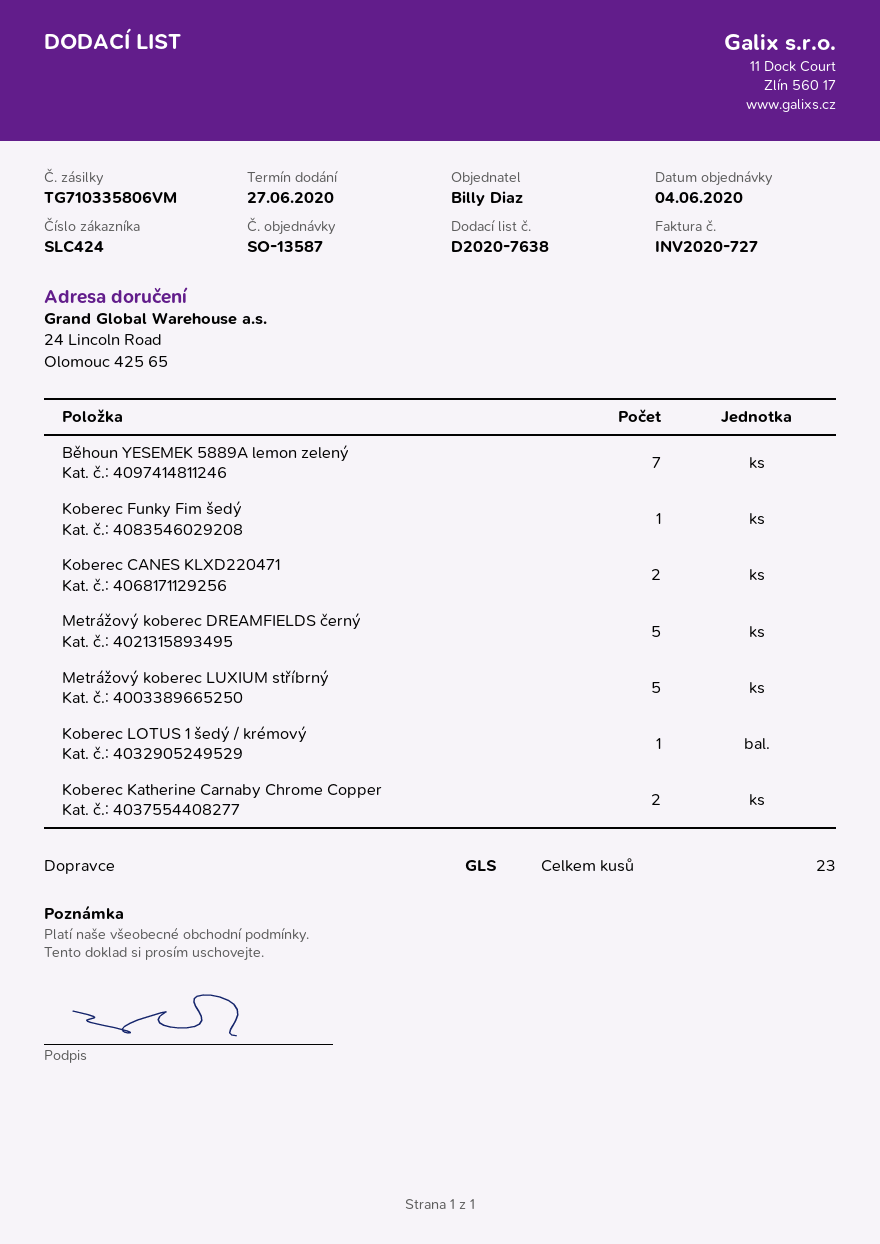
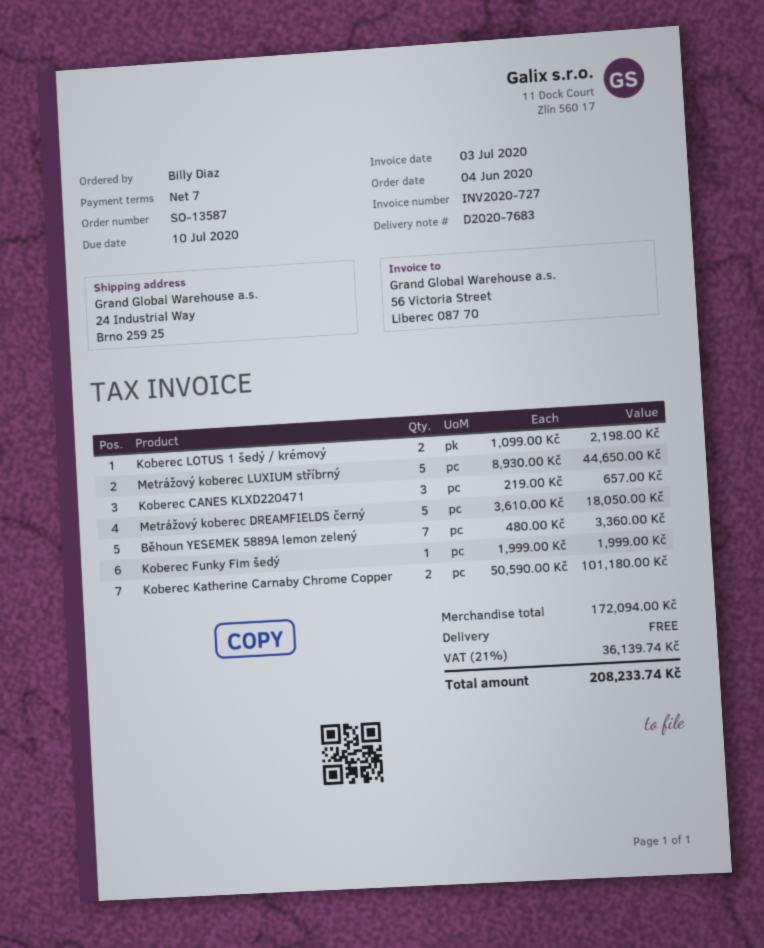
delivery note number: D2020-7638 -> D2020-7683
ship to: 24 Lincoln Road, Olomouc 425 65 -> 24 Industrial Way, Brno 259 25
Koberec CANES KLXD220471: 2 -> 3
Koberec LOTUS 1 šedý / krémový: 1 -> 2

